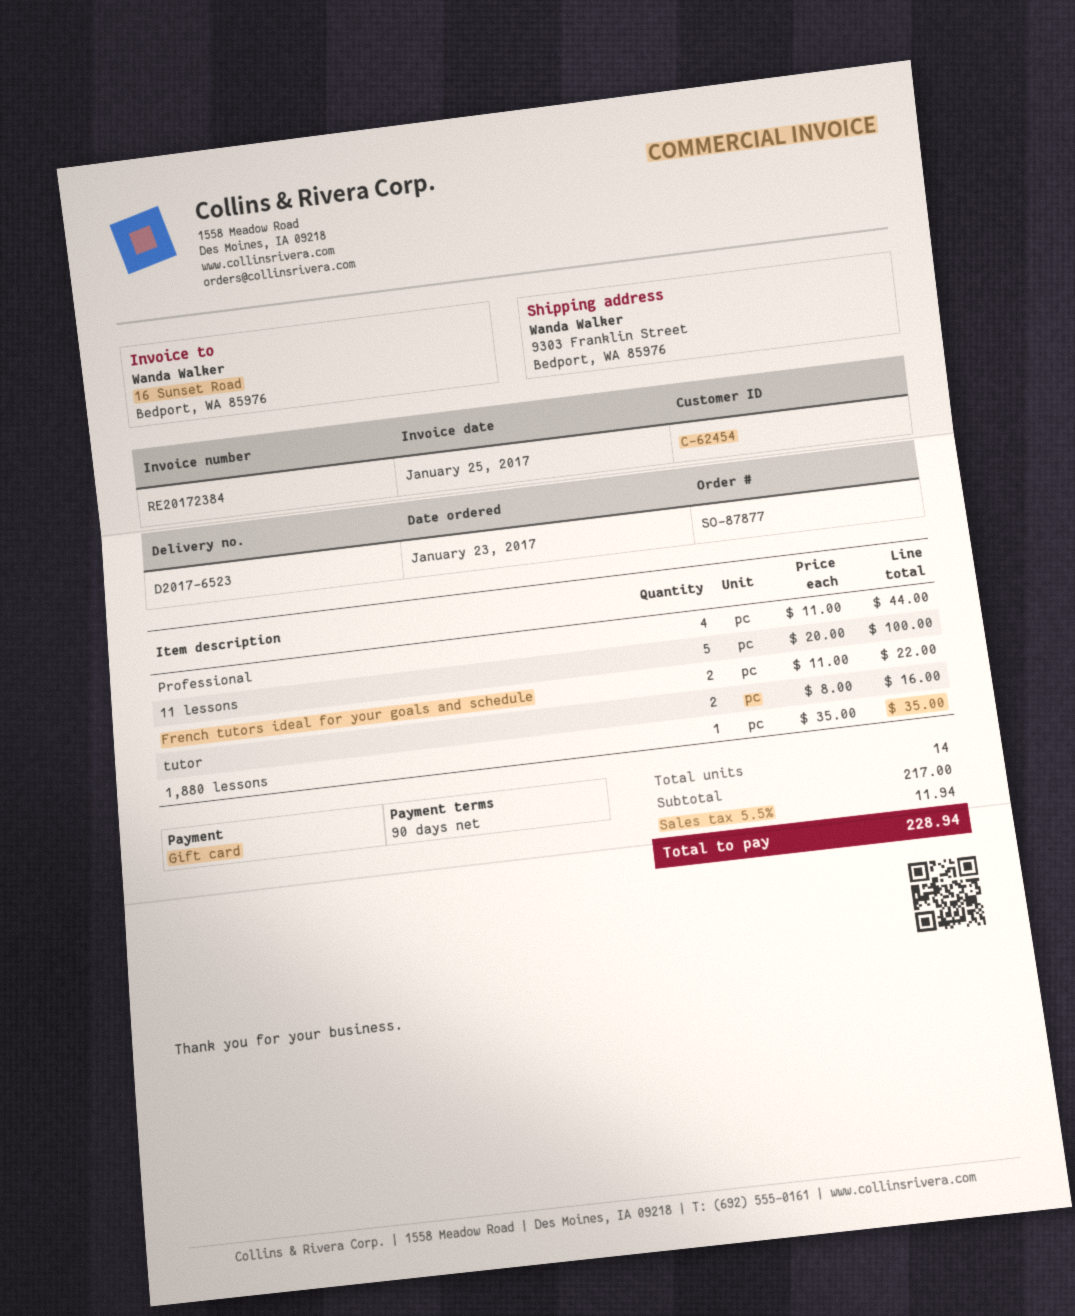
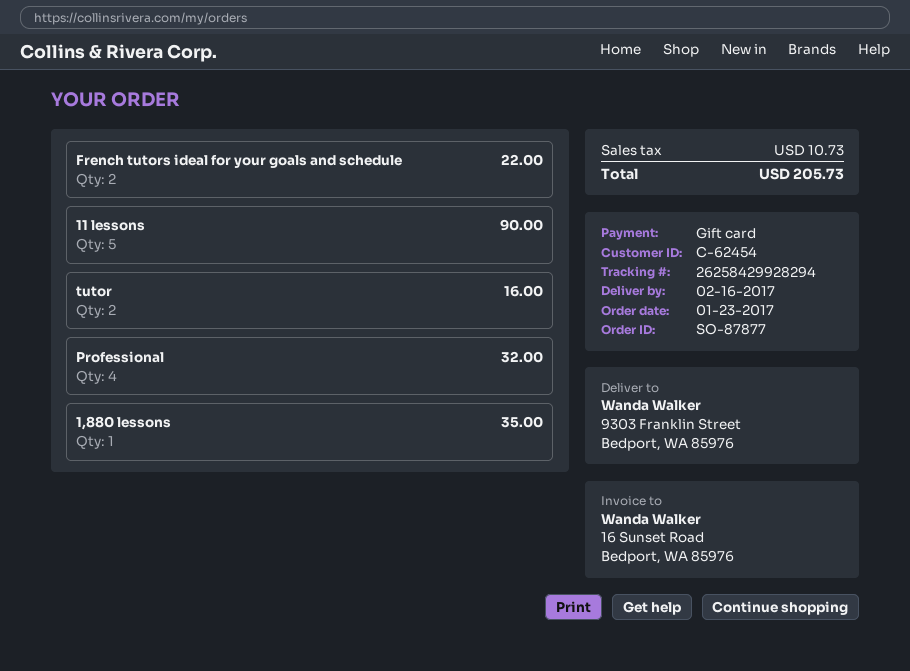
Professional: 4 for 44.00 -> 4 for 32.00
11 lessons: 5 for 100.00 -> 5 for 90.00
tax: 11.94 -> 10.73
total: 228.94 -> 205.73

